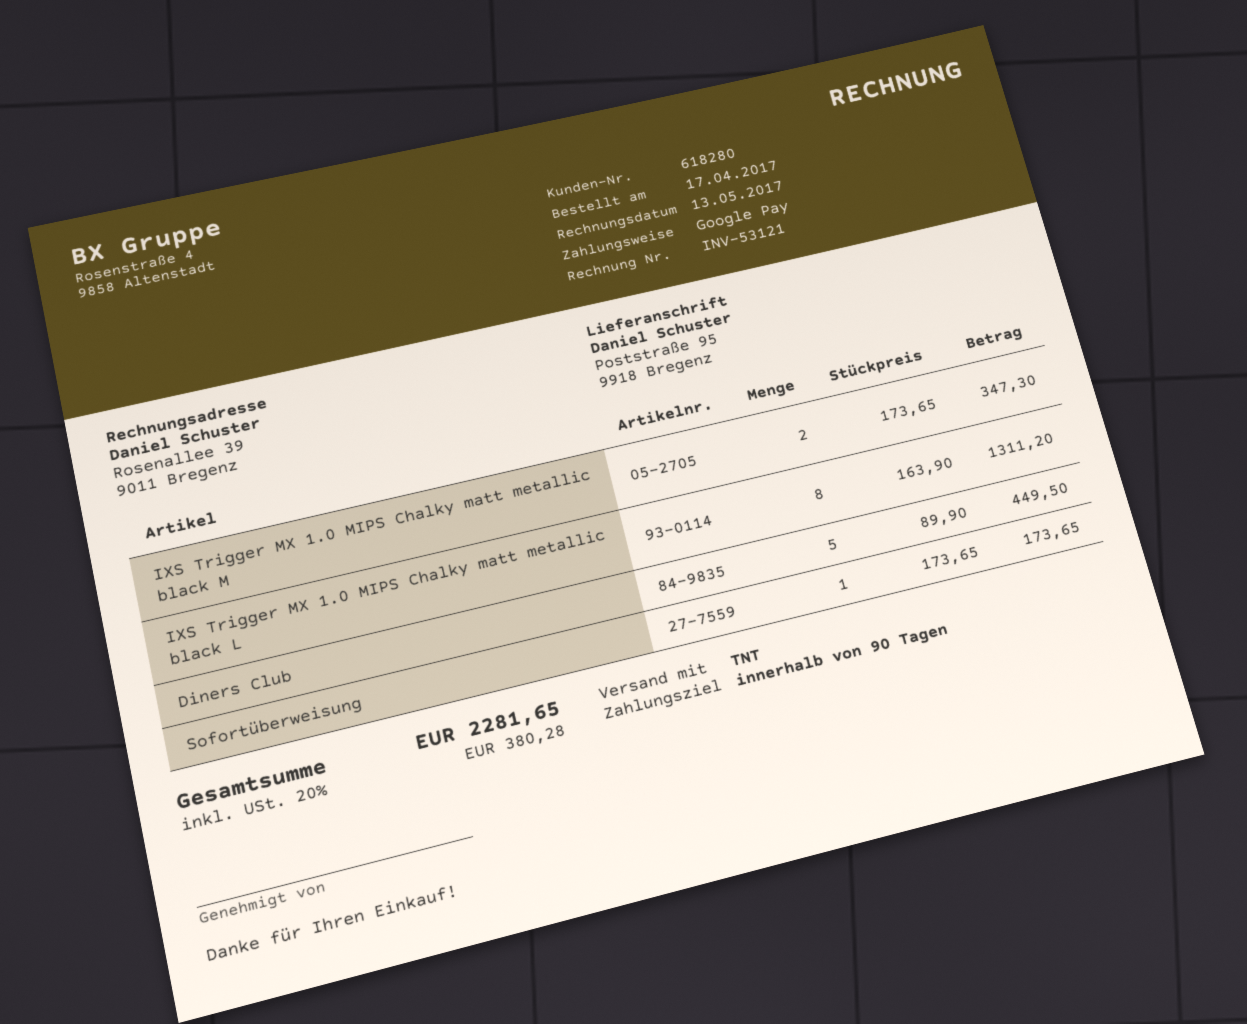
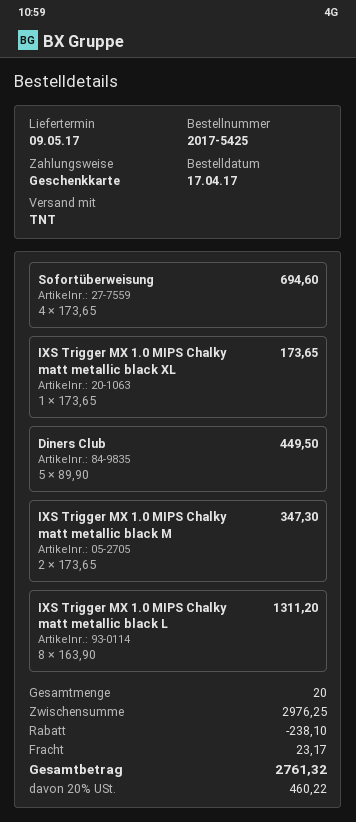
payment method: Google Pay -> gift card
Sofortüberweisung: 1 x 173.65 = 173.65 -> 4 x 173.65 = 694.60
IXS Trigger MX 1.0 MIPS Chalky matt metallic black XL: none -> 1 x 173.65 = 173.65
discount: none -> 238.10
shipping: none -> 23.17
tax: 20% = 380.28 -> 20% = 460.22
total: 2281.65 -> 2761.32

